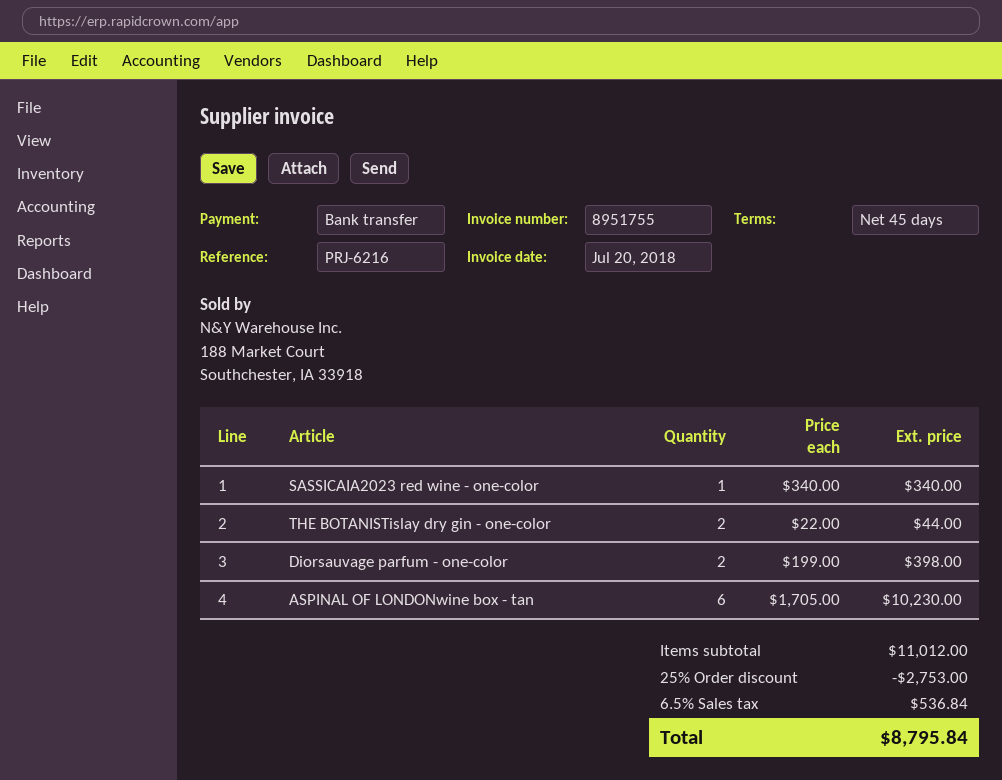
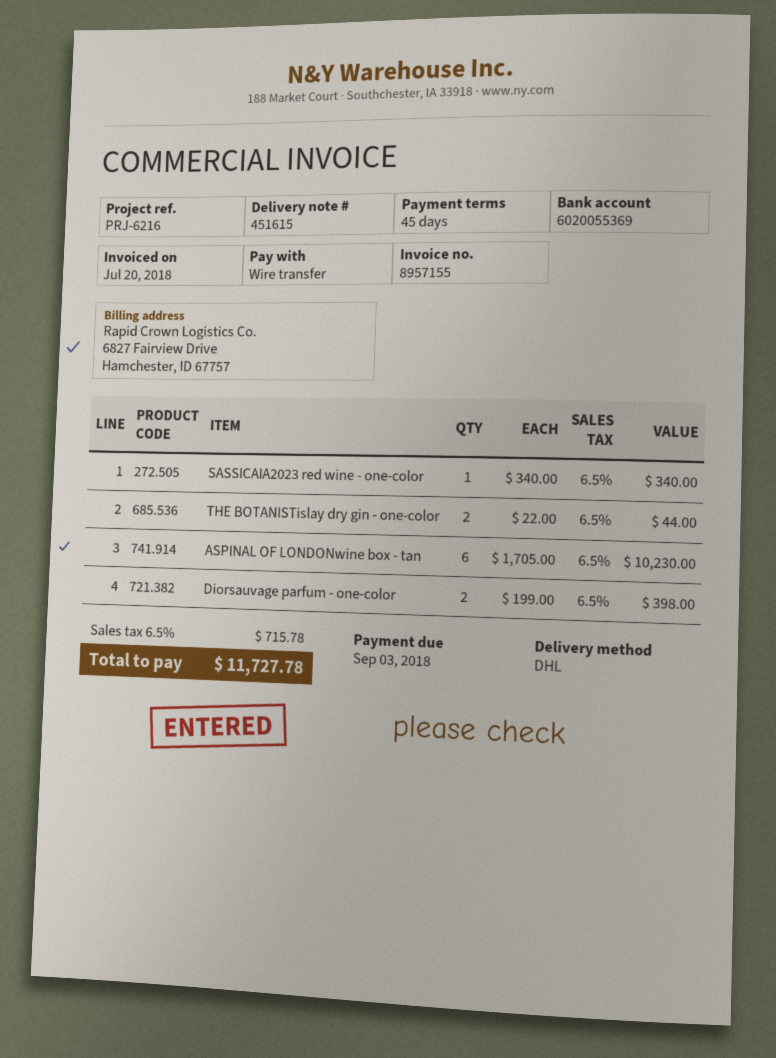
invoice number: 8951755 -> 8957155
discount: 25% = 2753.00 -> none
tax: 6.5% = 536.84 -> 6.5% = 715.78
total: 8795.84 -> 11727.78

